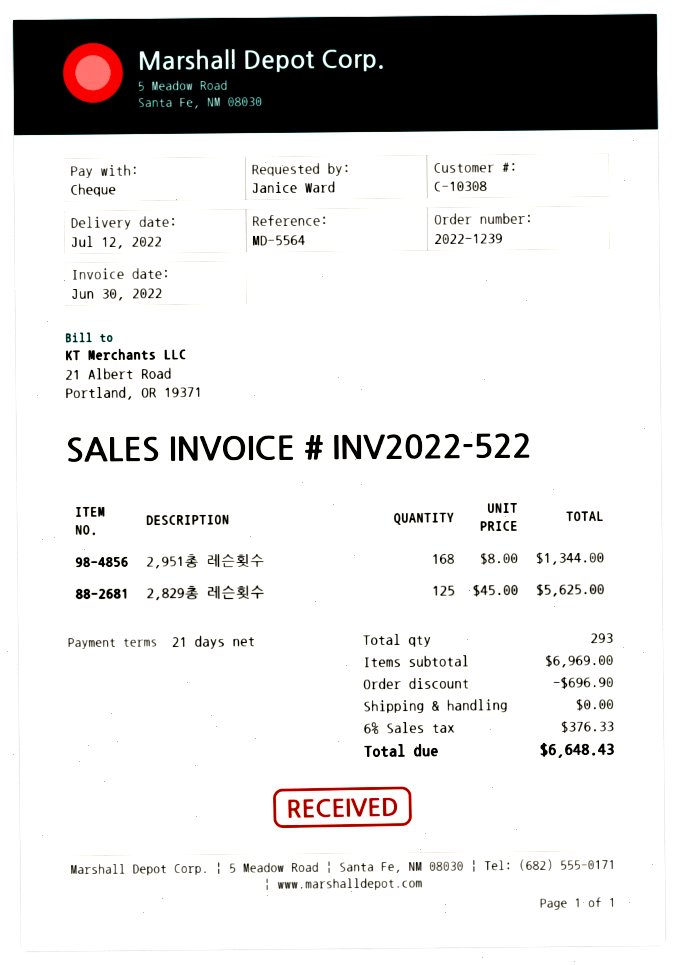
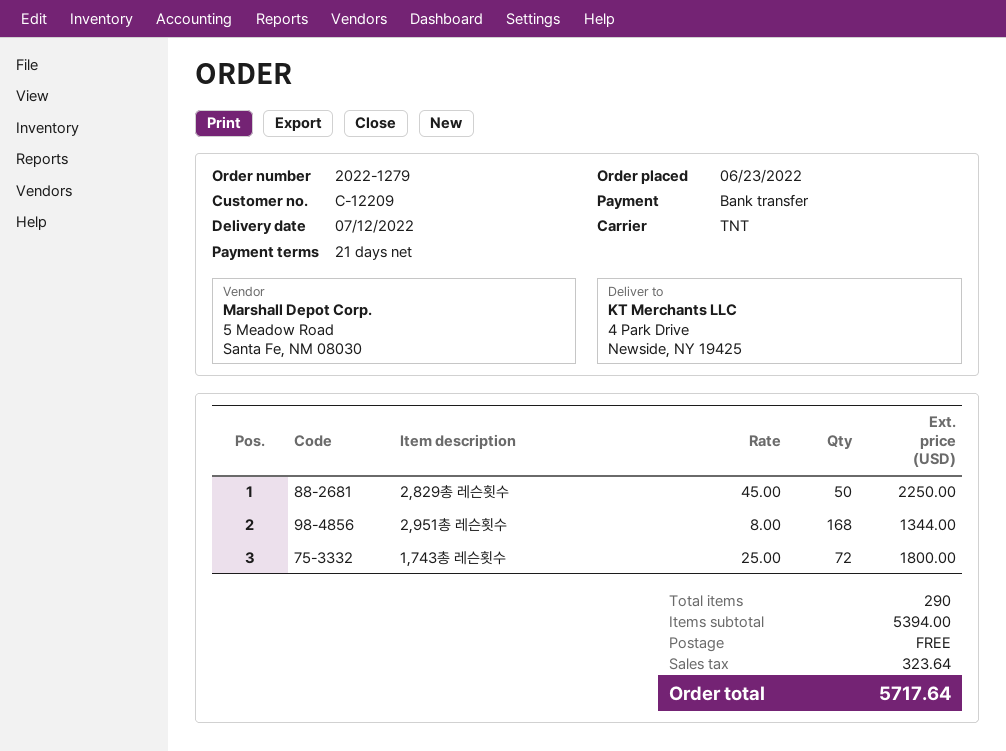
order number: 2022-1239 -> 2022-1279
customer number: C-10308 -> C-12209
payment method: cheque -> bank transfer
2,829총 레슨횟수: 125 x 45.00 = 5625.00 -> 50 x 45.00 = 2250.00
1,743총 레슨횟수: none -> 72 x 25.00 = 1800.00
total quantity: 293 -> 290
subtotal: 6969.00 -> 5394.00
discount: 696.90 -> none
tax: 376.33 -> 323.64
total: 6648.43 -> 5717.64

